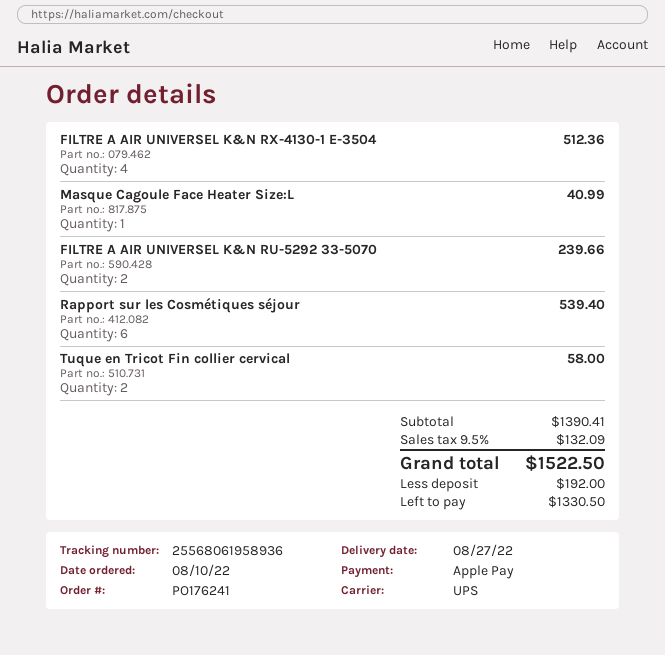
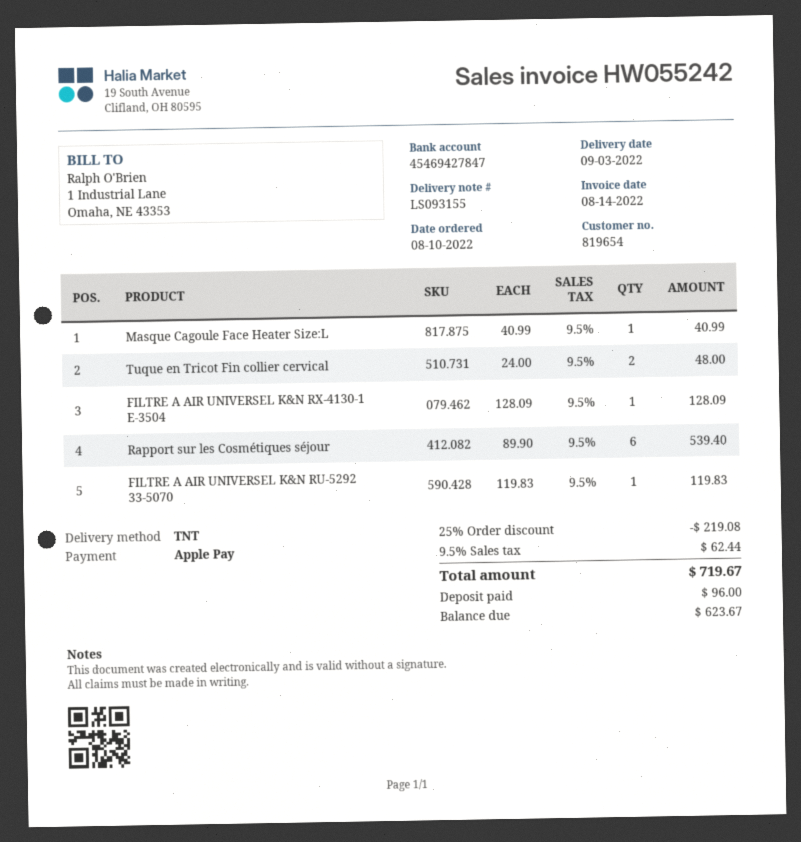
delivery date: 2022-08-27 -> 2022-09-03
shipping method: UPS -> TNT
FILTRE A AIR UNIVERSEL K&N RX-4130-1 E-3504: 4 for 512.36 -> 1 for 128.09
FILTRE A AIR UNIVERSEL K&N RU-5292 33-5070: 2 for 239.66 -> 1 for 119.83
Tuque en Tricot Fin collier cervical: 2 for 58.00 -> 2 for 48.00
discount: none -> 25% = 219.08
tax: 9.5% = 132.09 -> 9.5% = 62.44
total: 1522.50 -> 719.67
deposit: 192.00 -> 96.00
balance: 1330.50 -> 623.67

